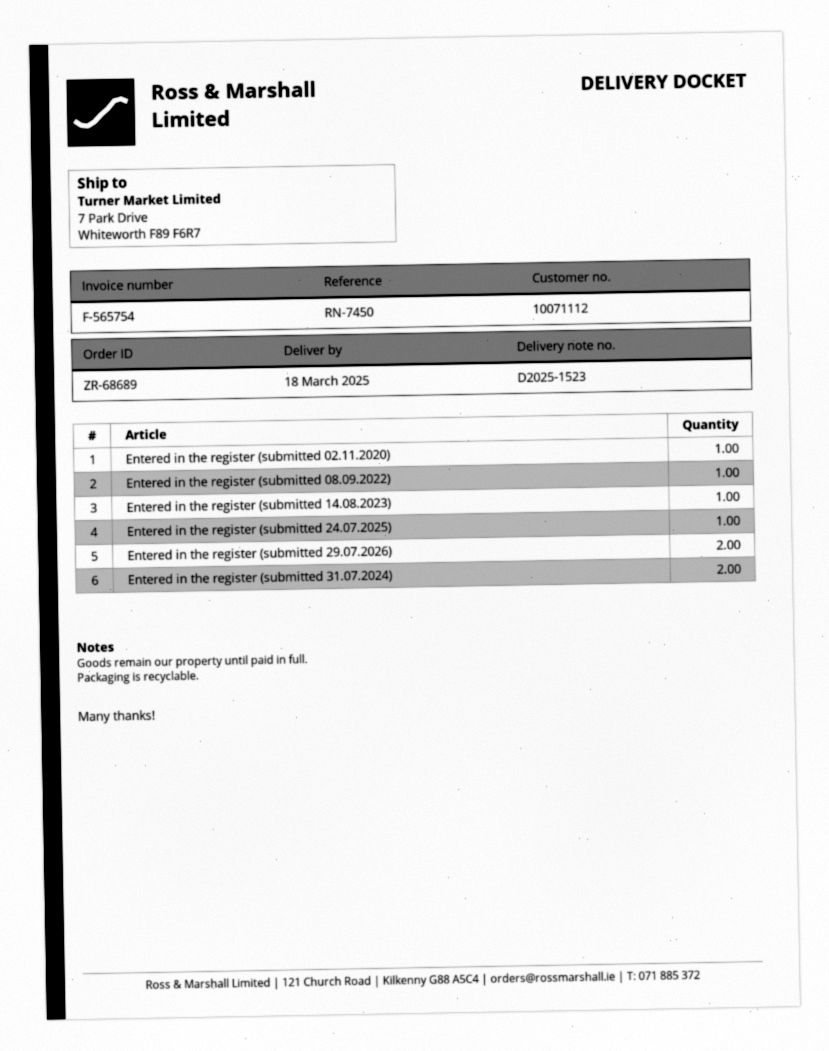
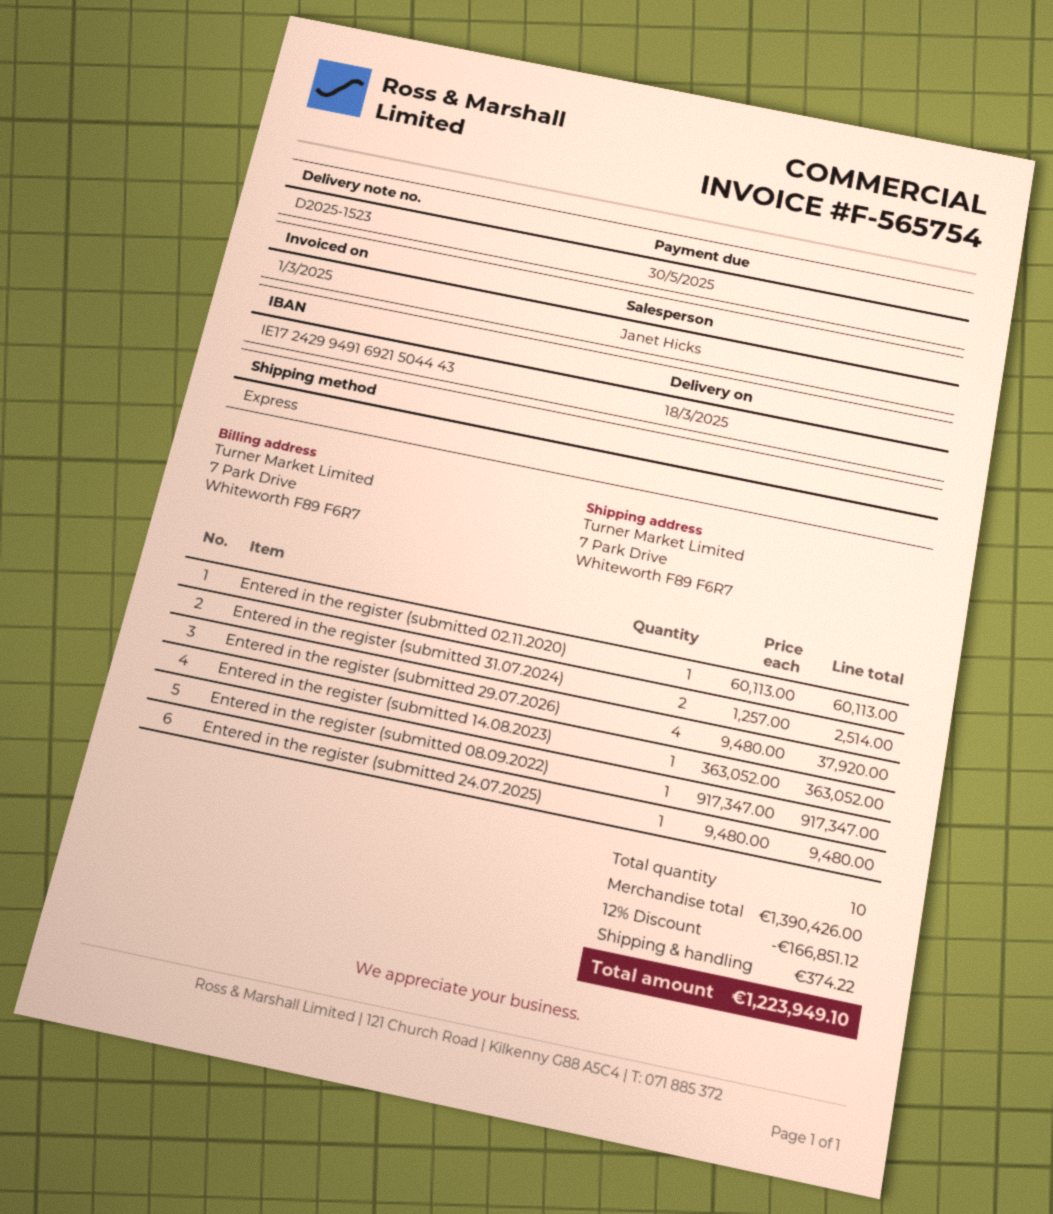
Entered in the register (submitted 29.07.2026): 2 -> 4

